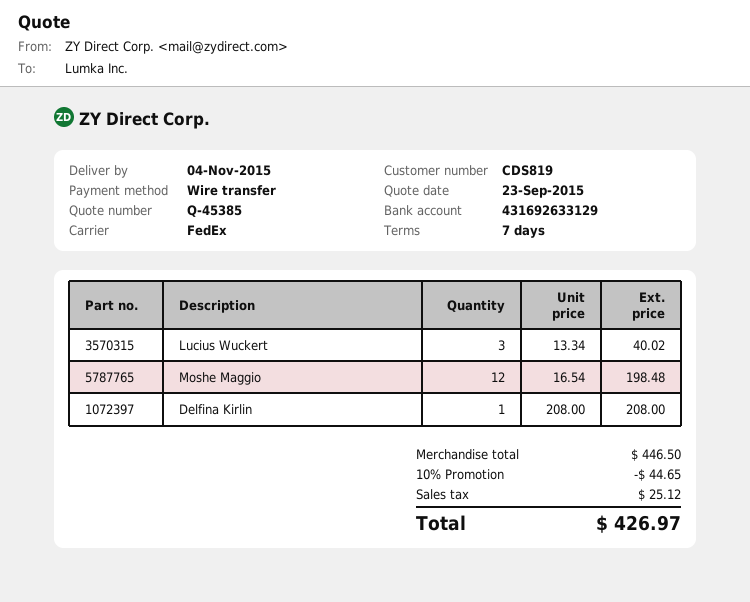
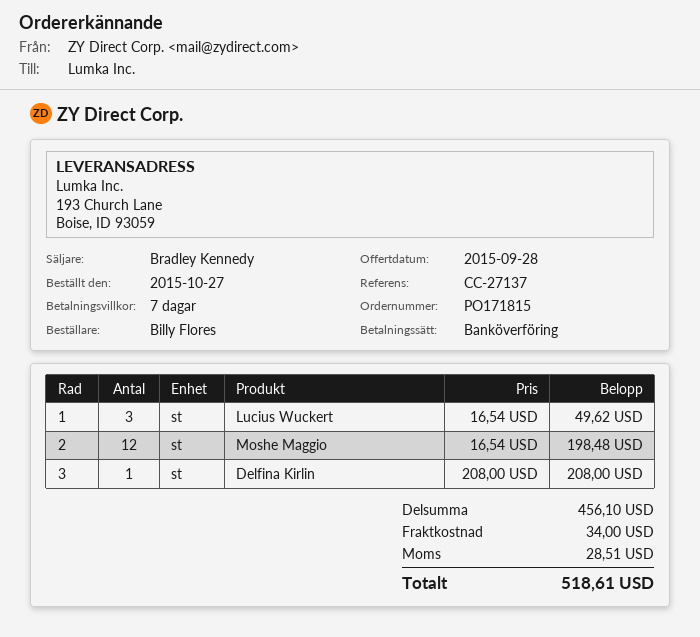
quote date: 2015-09-23 -> 2015-09-28
Lucius Wuckert: 3 x 13.34 = 40.02 -> 3 x 16.54 = 49.62
subtotal: 446.50 -> 456.10
discount: 10% = 44.65 -> none
shipping: none -> 34.00
tax: 25.12 -> 28.51
total: 426.97 -> 518.61

